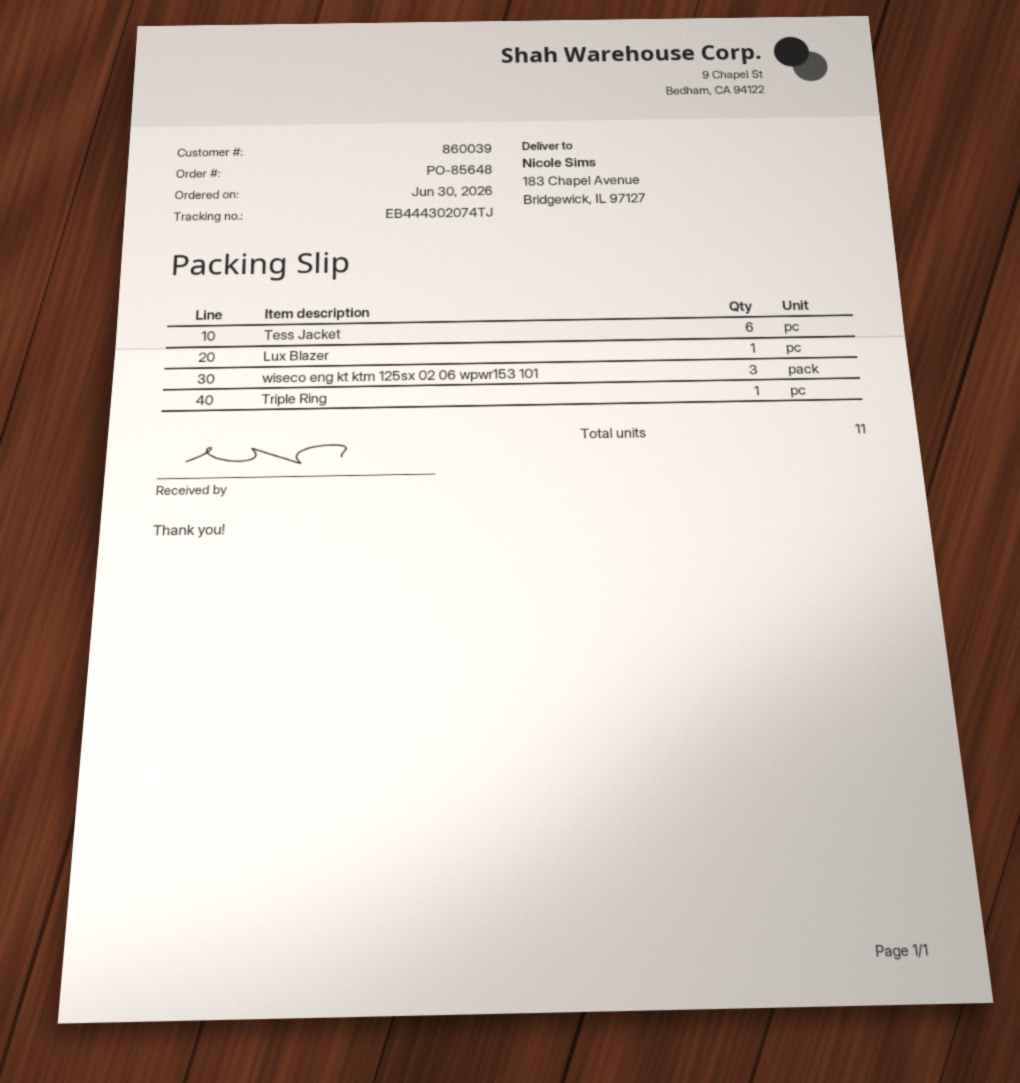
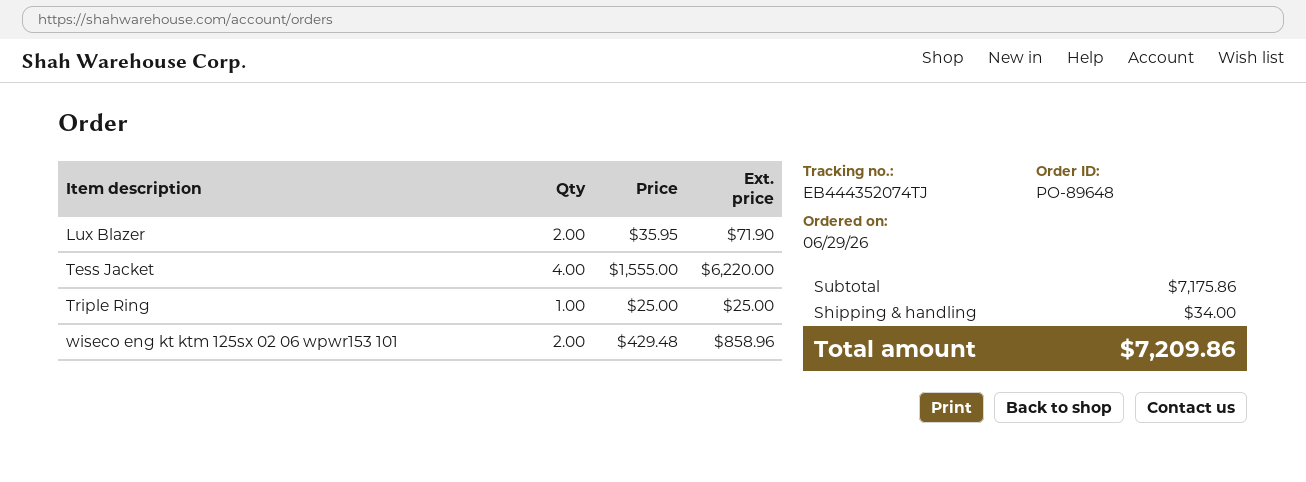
order number: PO-85648 -> PO-89648
order date: 2026-06-30 -> 2026-06-29
tracking number: EB444302074TJ -> EB444352074TJ
Tess Jacket: 6 -> 4
Lux Blazer: 1 -> 2
wiseco eng kt ktm 125sx 02 06 wpwr153 101: 3 -> 2

